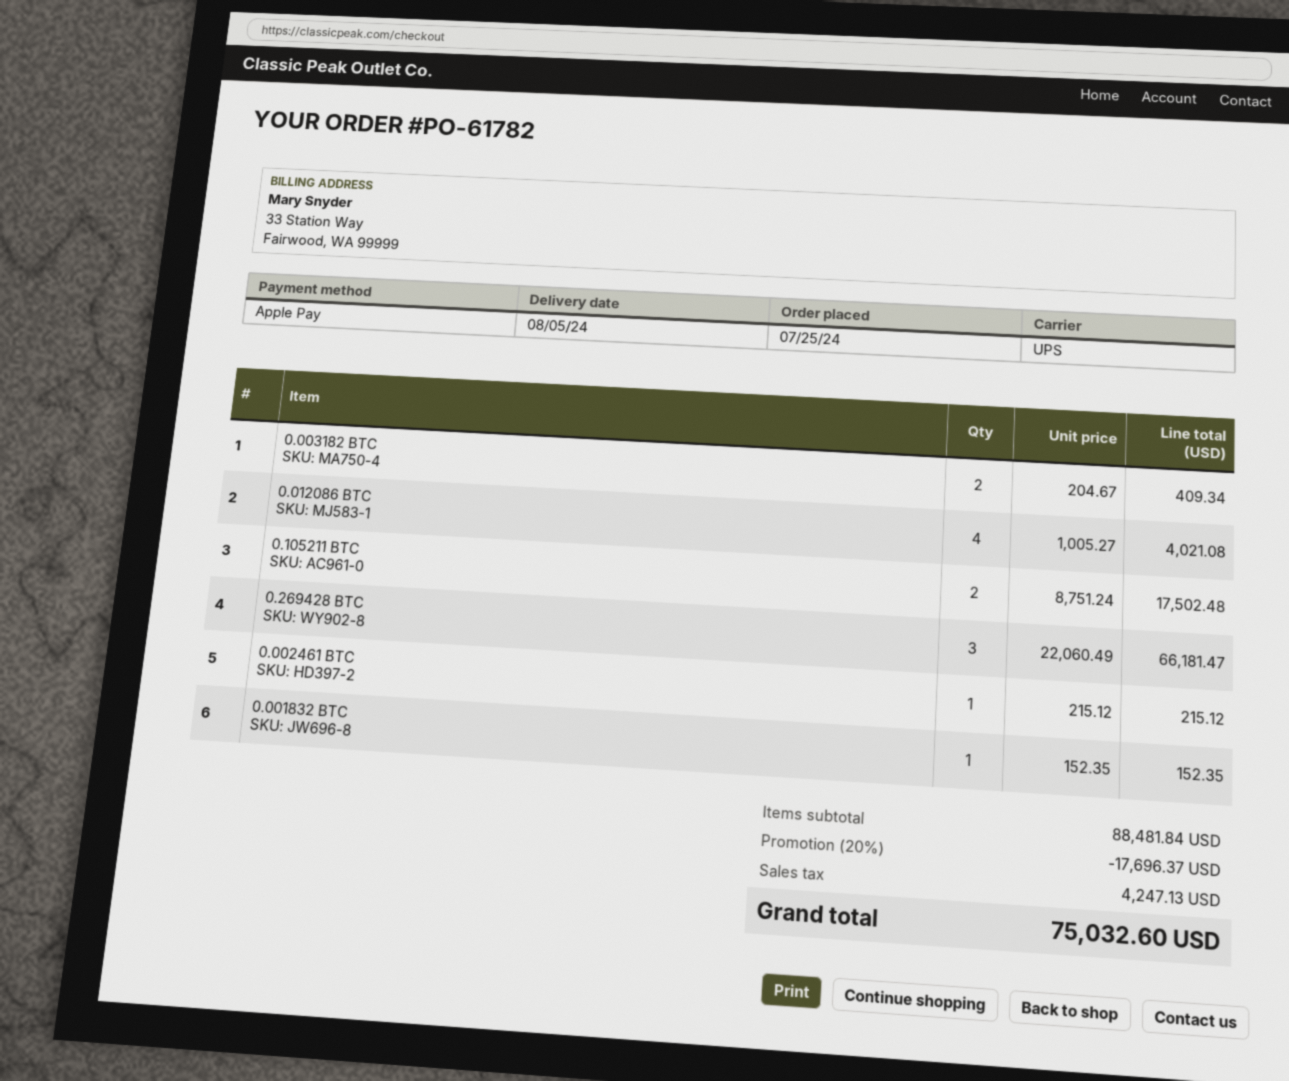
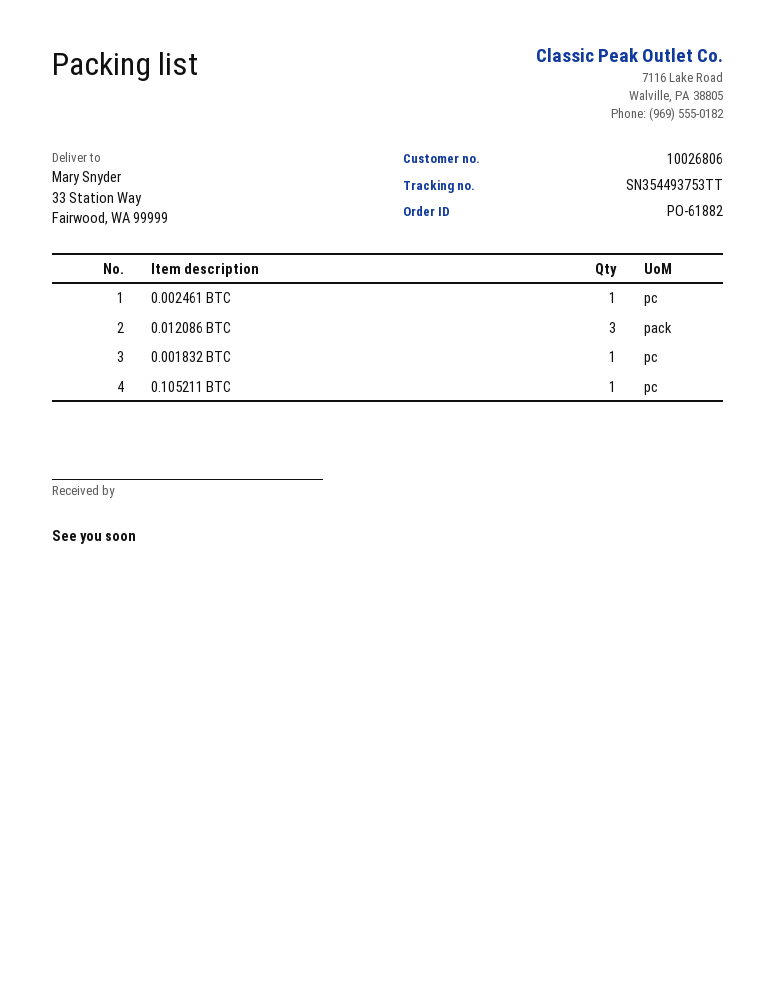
order number: PO-61782 -> PO-61882
0.003182 BTC: 2 -> none
0.012086 BTC: 4 -> 3
0.105211 BTC: 2 -> 1
0.269428 BTC: 3 -> none

